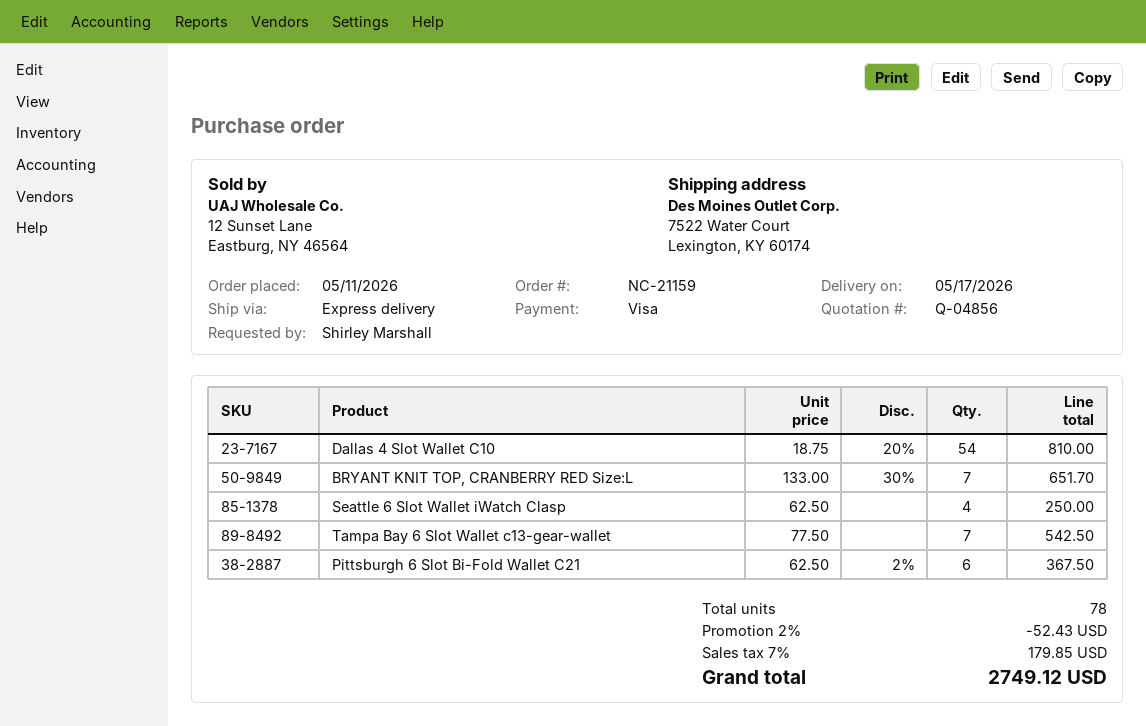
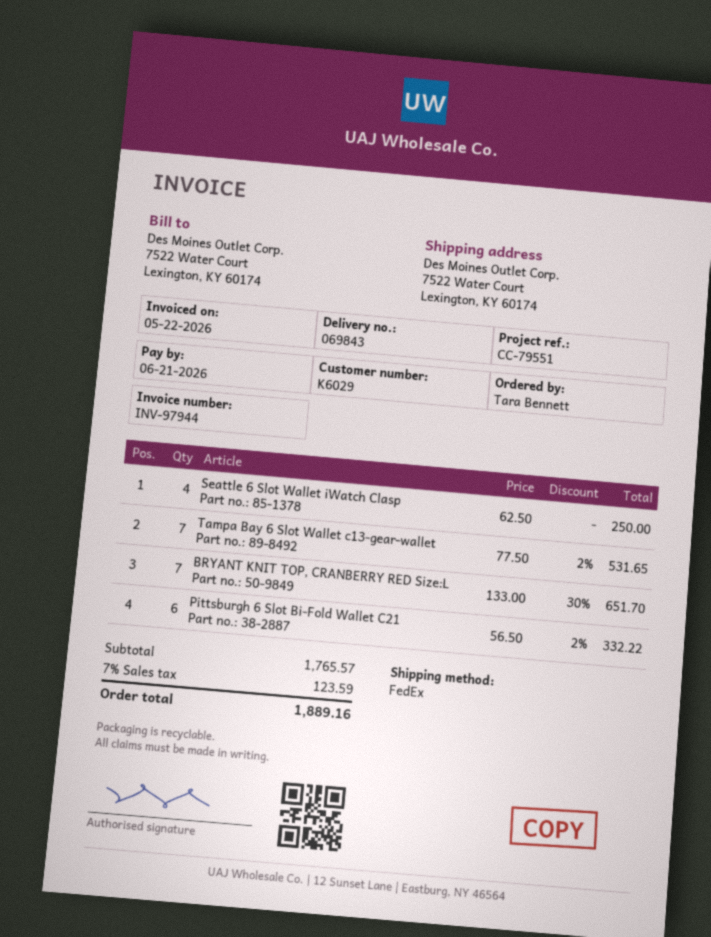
ordered by: Shirley Marshall -> Tara Bennett
shipping method: express -> FedEx
Dallas 4 Slot Wallet C10: 54 x 18.75 - 20% = 810.00 -> none
Tampa Bay 6 Slot Wallet c13-gear-wallet: 7 x 77.50 = 542.50 -> 7 x 77.50 - 2% = 531.65
Pittsburgh 6 Slot Bi-Fold Wallet C21: 6 x 62.50 - 2% = 367.50 -> 6 x 56.50 - 2% = 332.22
discount: 2% = 52.43 -> none
tax: 7% = 179.85 -> 7% = 123.59
total: 2749.12 -> 1889.16

